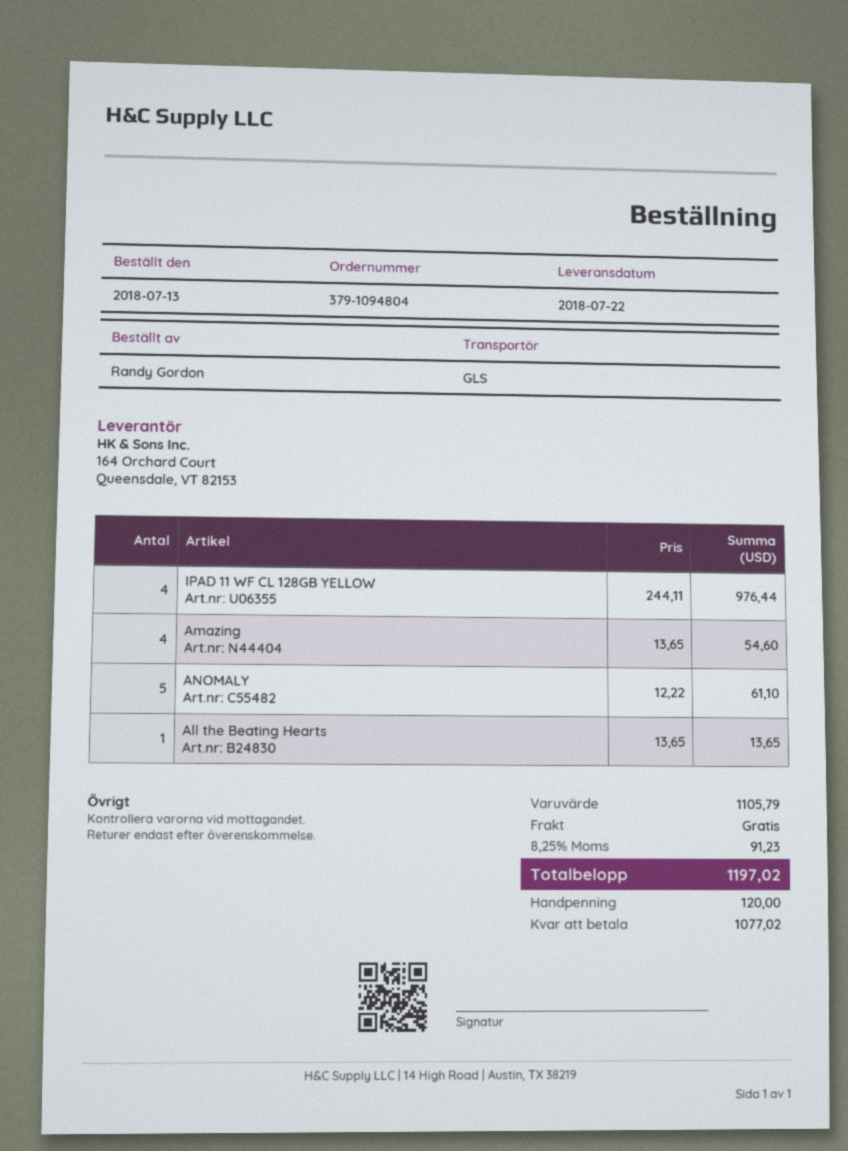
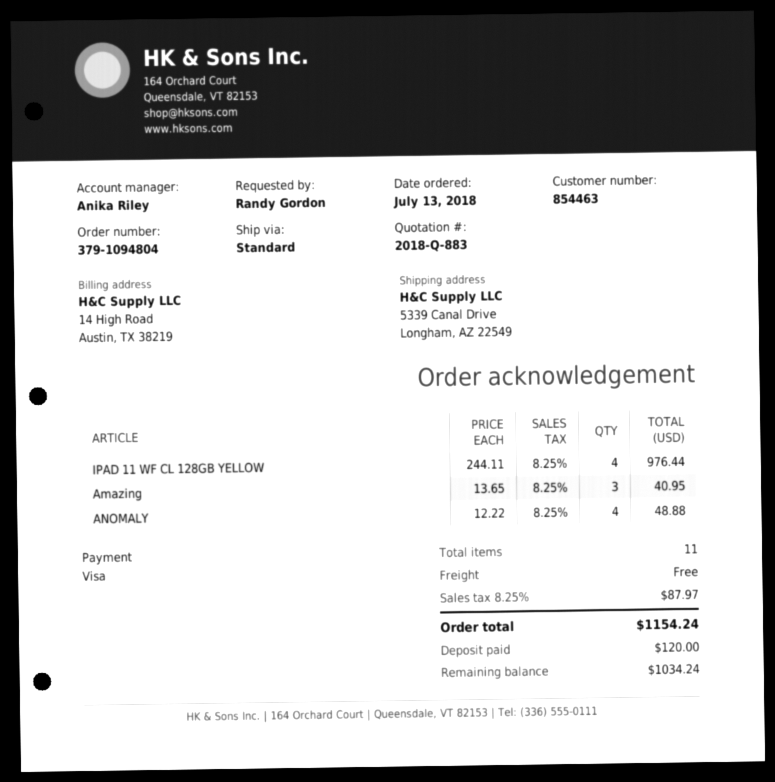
shipping method: GLS -> standard
Amazing: 4 x 13.65 = 54.60 -> 3 x 13.65 = 40.95
ANOMALY: 5 x 12.22 = 61.10 -> 4 x 12.22 = 48.88
All the Beating Hearts: 1 x 13.65 = 13.65 -> none
tax: 8.25% = 91.23 -> 8.25% = 87.97
total: 1197.02 -> 1154.24
balance: 1077.02 -> 1034.24

